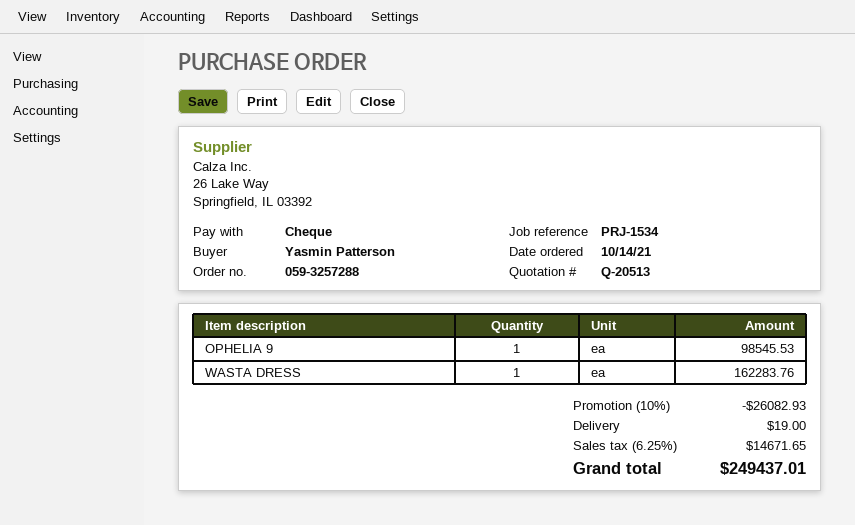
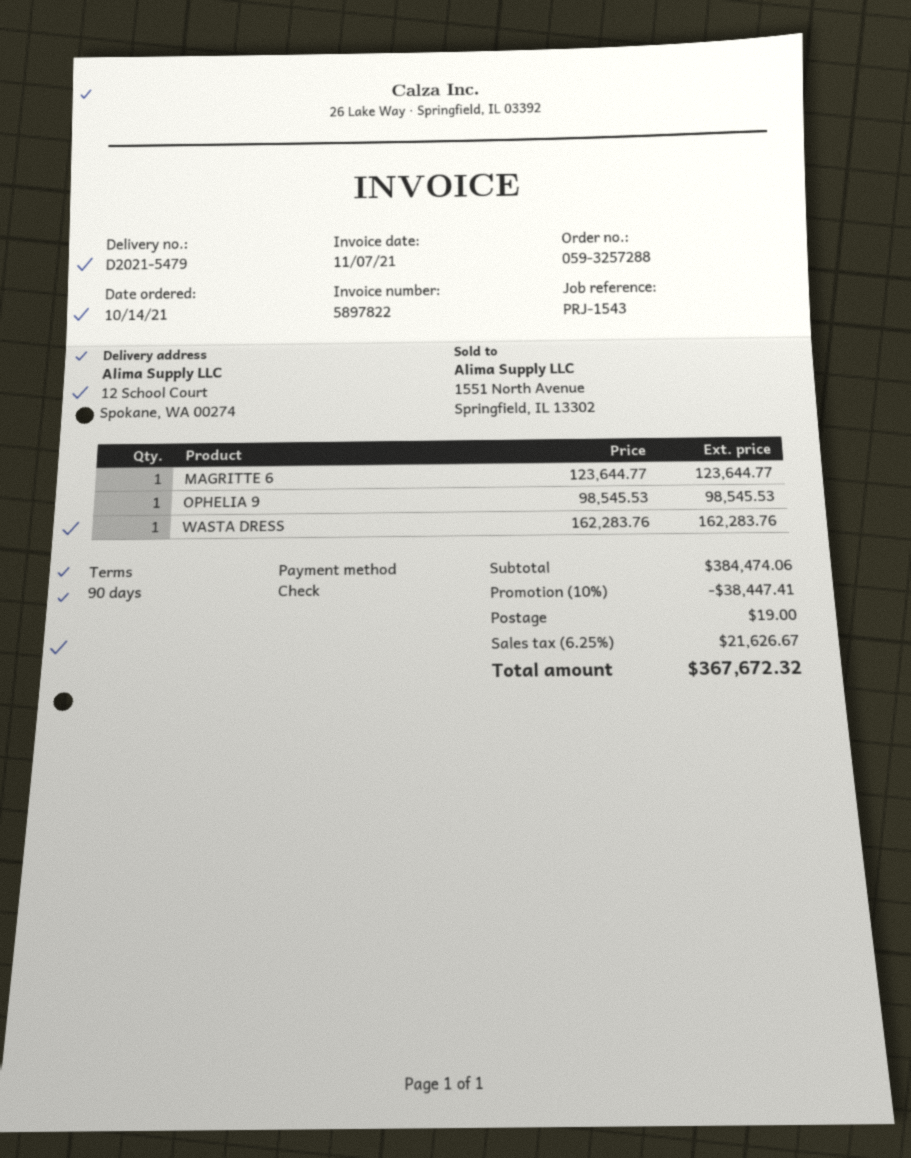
reference: PRJ-1534 -> PRJ-1543
MAGRITTE 6: none -> 1 for 123644.77
discount: 10% = 26082.93 -> 10% = 38447.41
tax: 6.25% = 14671.65 -> 6.25% = 21626.67
total: 249437.01 -> 367672.32

